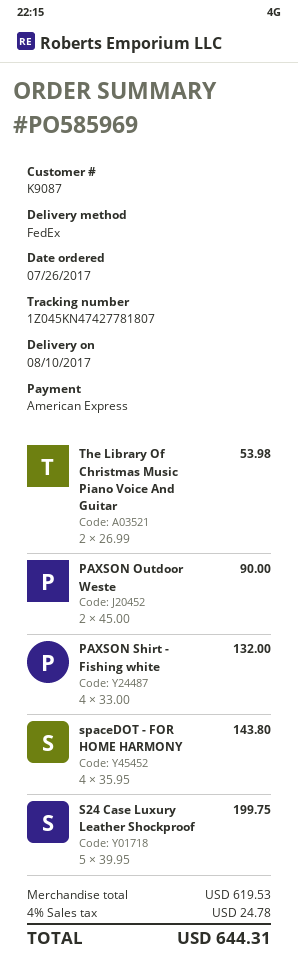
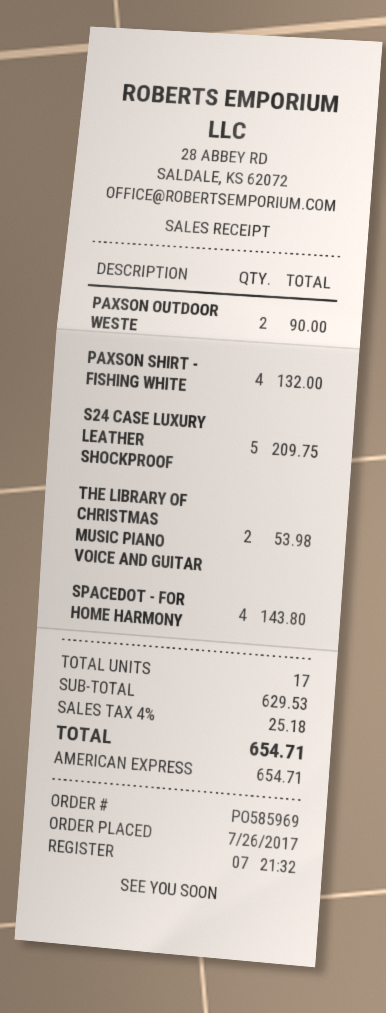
S24 Case Luxury Leather Shockproof: 5 for 199.75 -> 5 for 209.75
subtotal: 619.53 -> 629.53
tax: 4% = 24.78 -> 4% = 25.18
total: 644.31 -> 654.71

